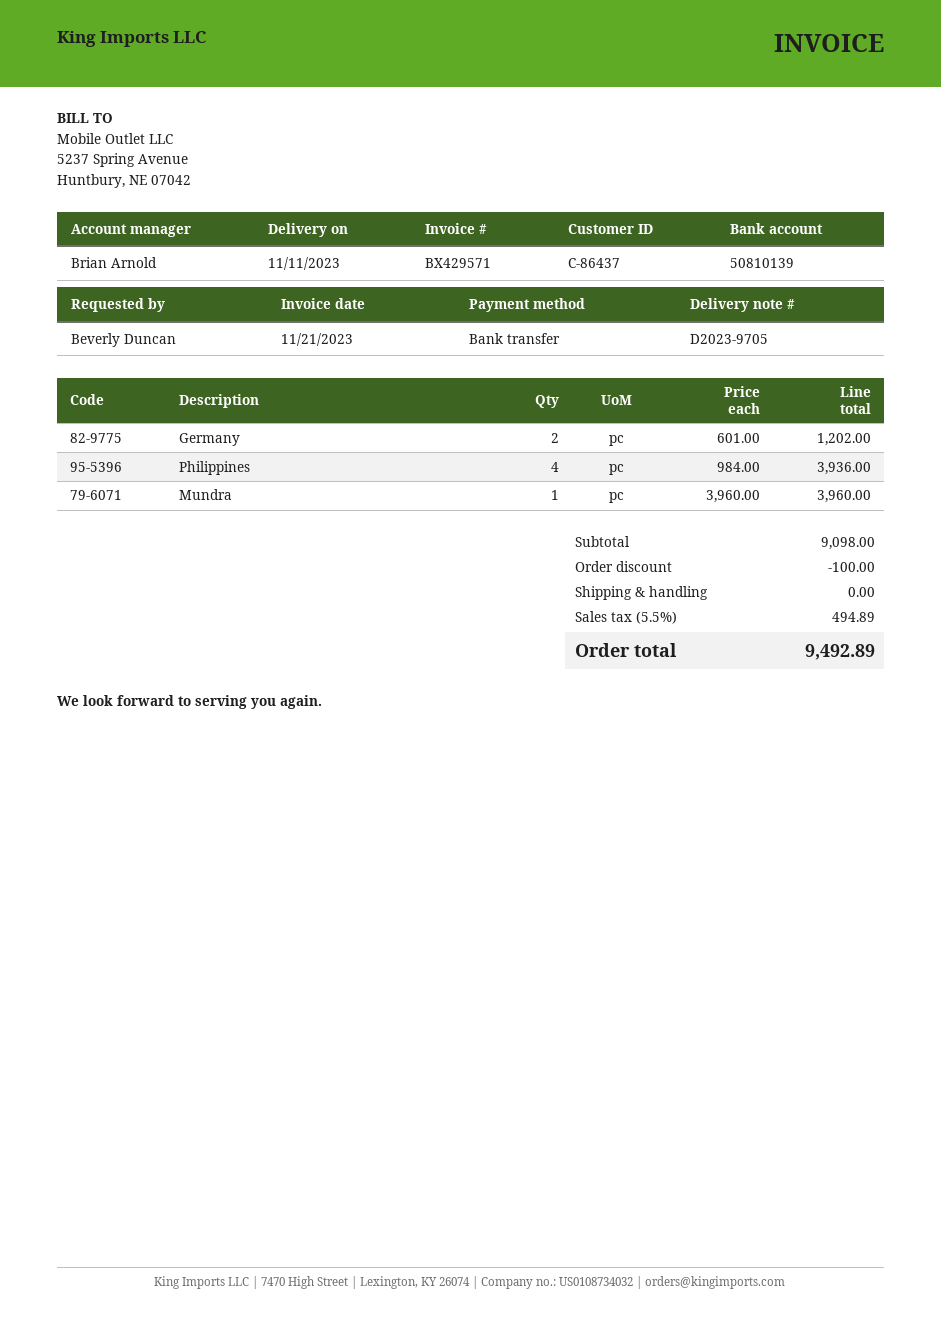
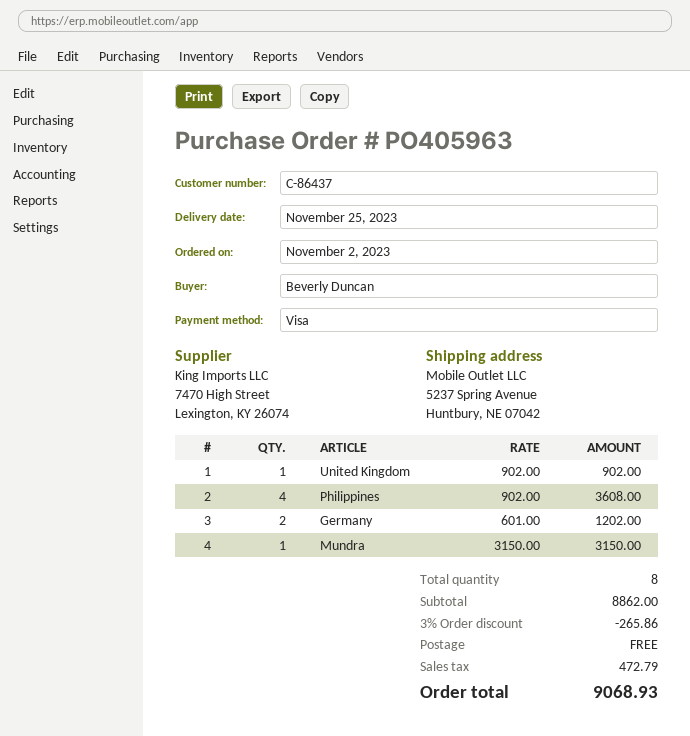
delivery date: 2023-11-11 -> 2023-11-25
payment method: bank transfer -> Visa
Philippines: 4 x 984.00 = 3936.00 -> 4 x 902.00 = 3608.00
Mundra: 1 x 3960.00 = 3960.00 -> 1 x 3150.00 = 3150.00
United Kingdom: none -> 1 x 902.00 = 902.00
subtotal: 9098.00 -> 8862.00
discount: 100.00 -> 265.86
tax: 494.89 -> 472.79
total: 9492.89 -> 9068.93

